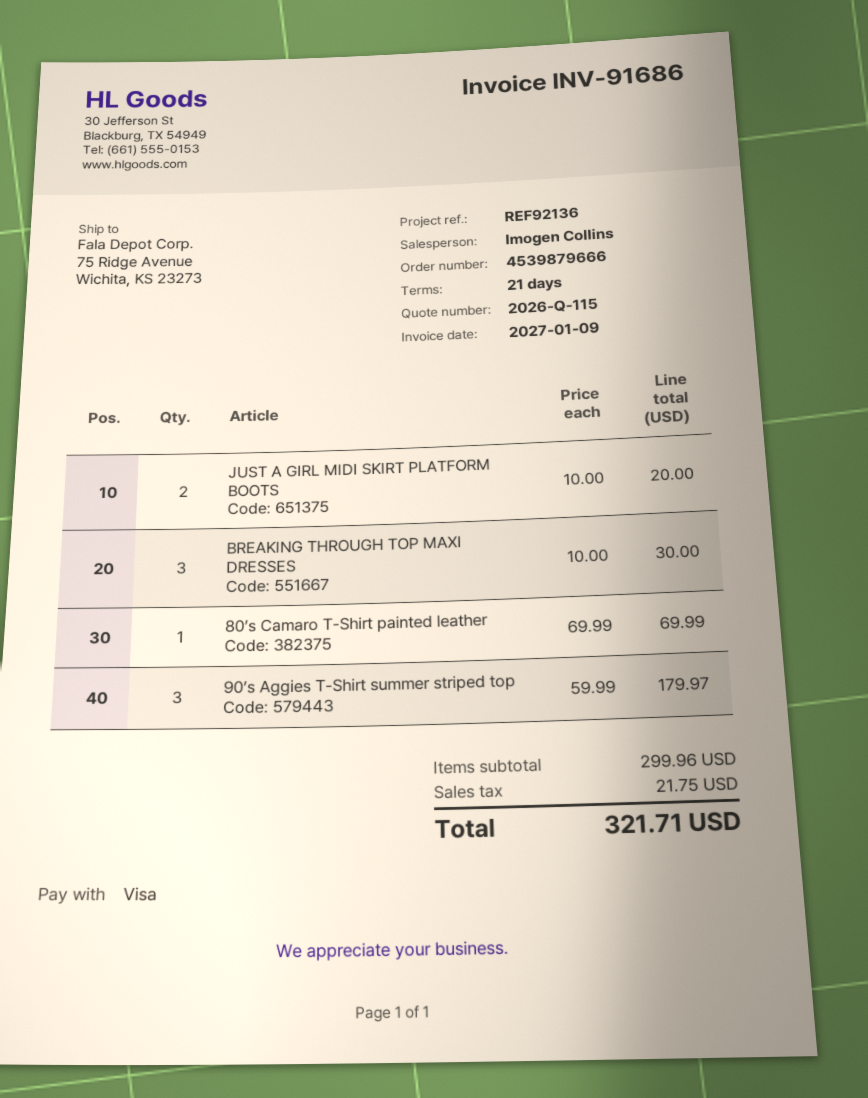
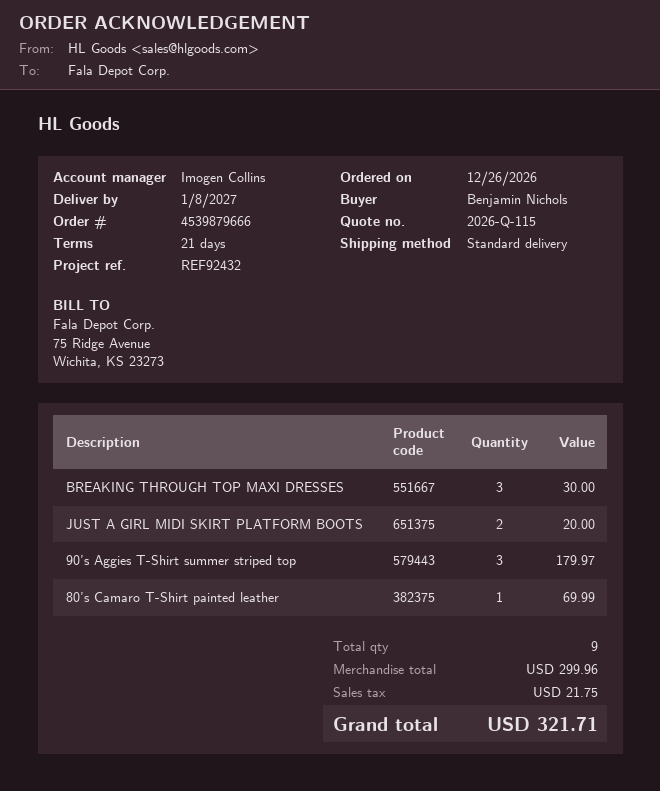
reference: REF92136 -> REF92432

